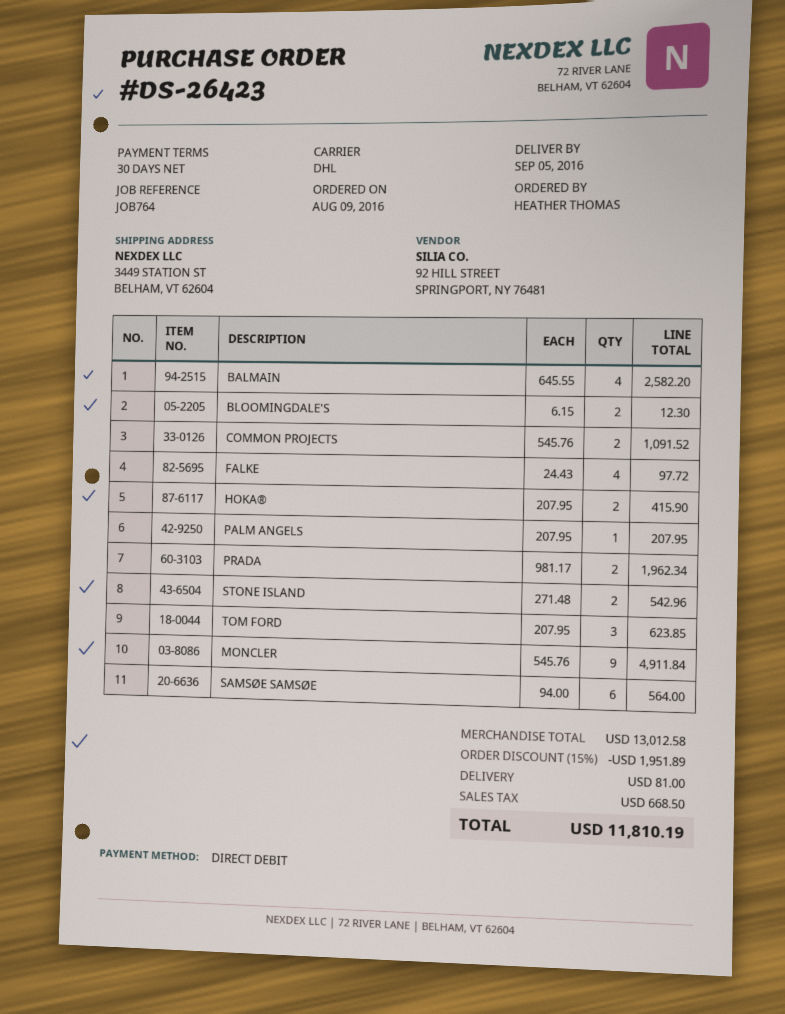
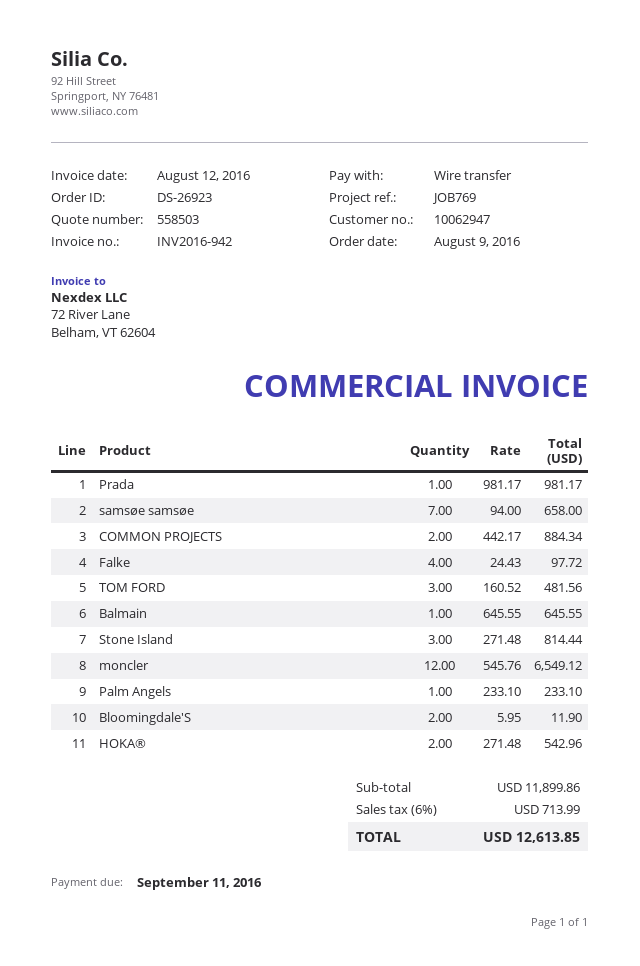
order number: DS-26423 -> DS-26923
reference: JOB764 -> JOB769
payment method: direct debit -> bank transfer
BALMAIN: 4 x 645.55 = 2582.20 -> 1 x 645.55 = 645.55
BLOOMINGDALE'S: 2 x 6.15 = 12.30 -> 2 x 5.95 = 11.90
COMMON PROJECTS: 2 x 545.76 = 1091.52 -> 2 x 442.17 = 884.34
HOKA®: 2 x 207.95 = 415.90 -> 2 x 271.48 = 542.96
PALM ANGELS: 1 x 207.95 = 207.95 -> 1 x 233.10 = 233.10
PRADA: 2 x 981.17 = 1962.34 -> 1 x 981.17 = 981.17
STONE ISLAND: 2 x 271.48 = 542.96 -> 3 x 271.48 = 814.44
TOM FORD: 3 x 207.95 = 623.85 -> 3 x 160.52 = 481.56
MONCLER: 9 x 545.76 = 4911.84 -> 12 x 545.76 = 6549.12
SAMSØE SAMSØE: 6 x 94.00 = 564.00 -> 7 x 94.00 = 658.00
subtotal: 13012.58 -> 11899.86
discount: 15% = 1951.89 -> none
shipping: 81.00 -> none
tax: 668.50 -> 713.99
total: 11810.19 -> 12613.85

